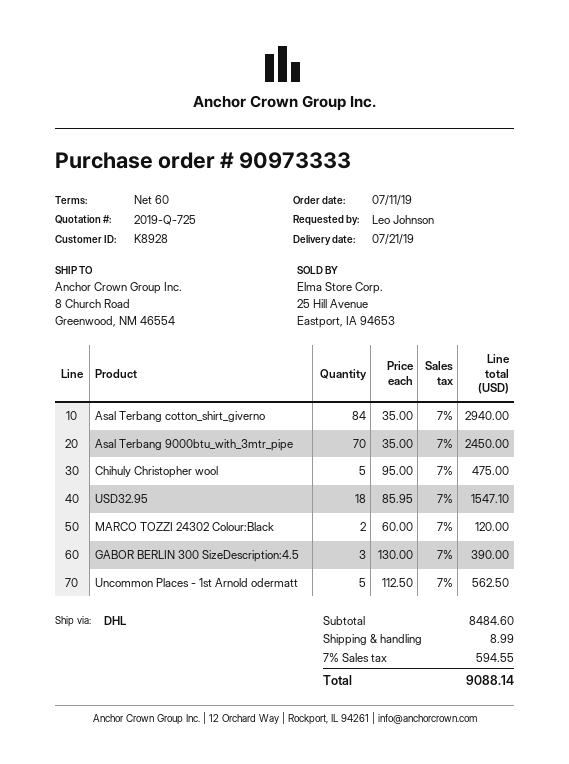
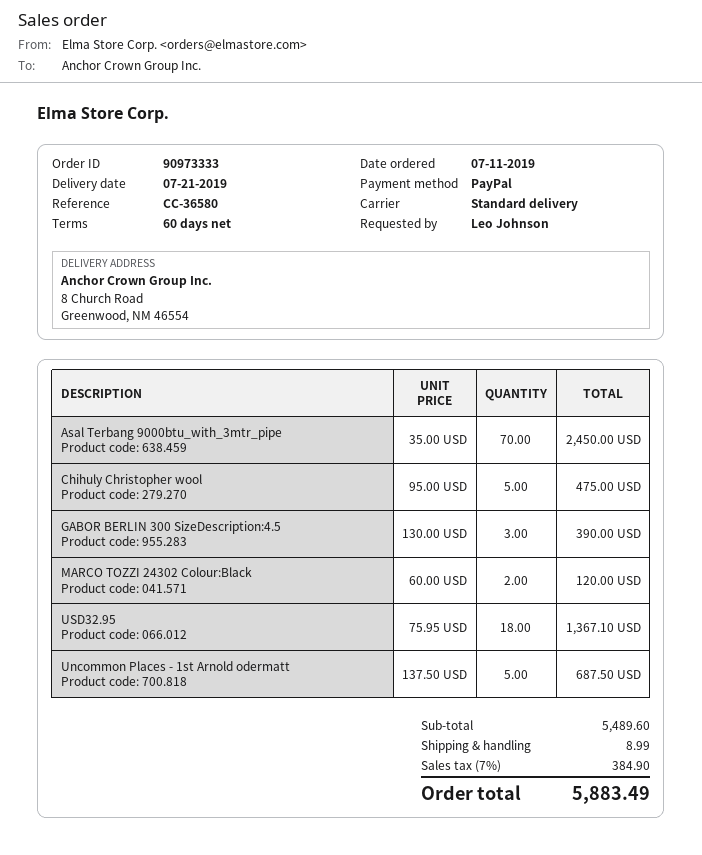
shipping method: DHL -> standard
Asal Terbang cotton_shirt_giverno: 84 x 35.00 = 2940.00 -> none
USD32.95: 18 x 85.95 = 1547.10 -> 18 x 75.95 = 1367.10
Uncommon Places - 1st Arnold odermatt: 5 x 112.50 = 562.50 -> 5 x 137.50 = 687.50
subtotal: 8484.60 -> 5489.60
tax: 7% = 594.55 -> 7% = 384.90
total: 9088.14 -> 5883.49

